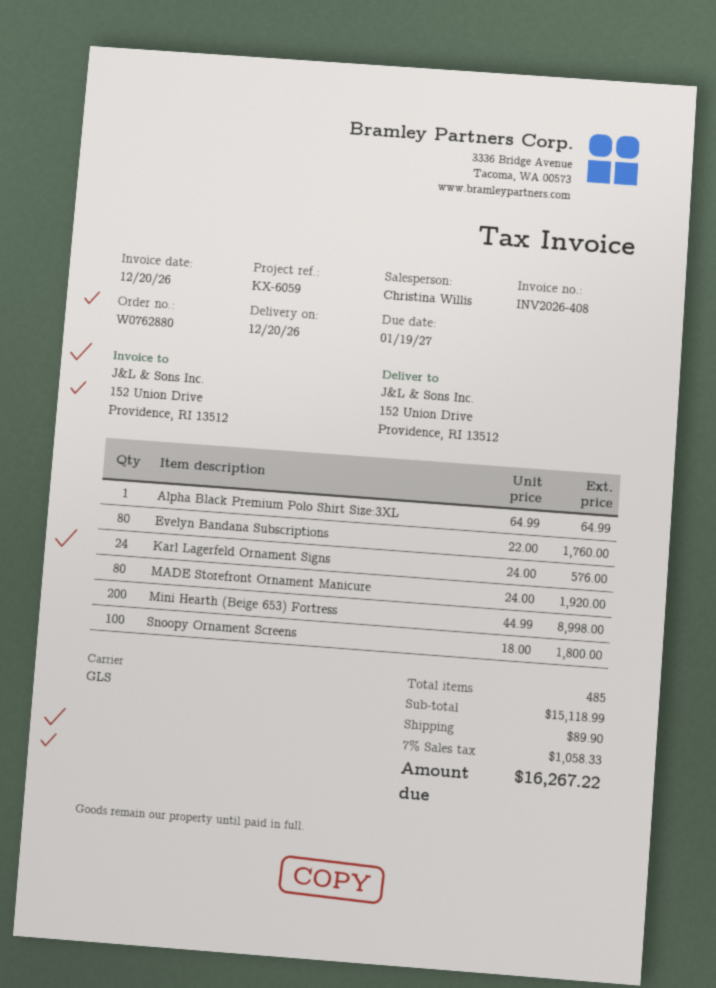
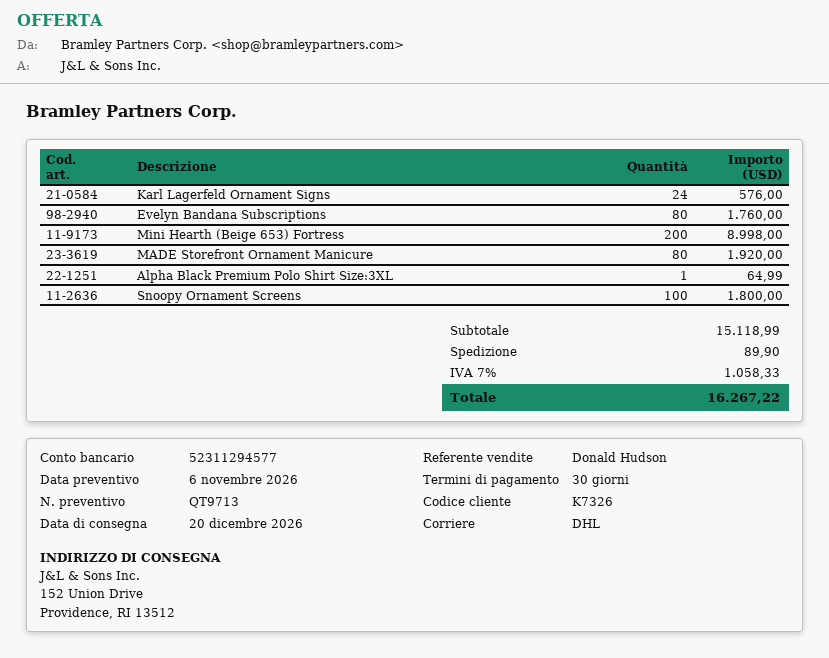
sales rep: Christina Willis -> Donald Hudson
shipping method: GLS -> DHL

